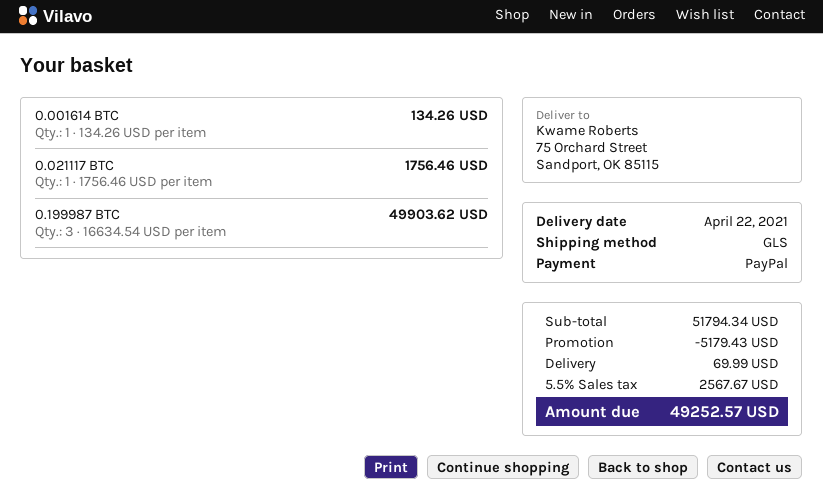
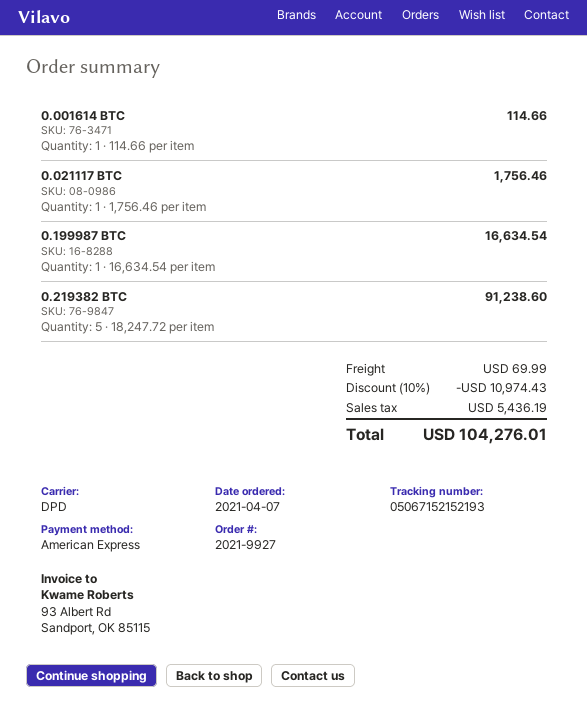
payment method: PayPal -> American Express
shipping method: GLS -> DPD
0.001614 BTC: 1 x 134.26 = 134.26 -> 1 x 114.66 = 114.66
0.199987 BTC: 3 x 16634.54 = 49903.62 -> 1 x 16634.54 = 16634.54
0.219382 BTC: none -> 5 x 18247.72 = 91238.60
discount: 5179.43 -> 10974.43
tax: 2567.67 -> 5436.19
total: 49252.57 -> 104276.01

